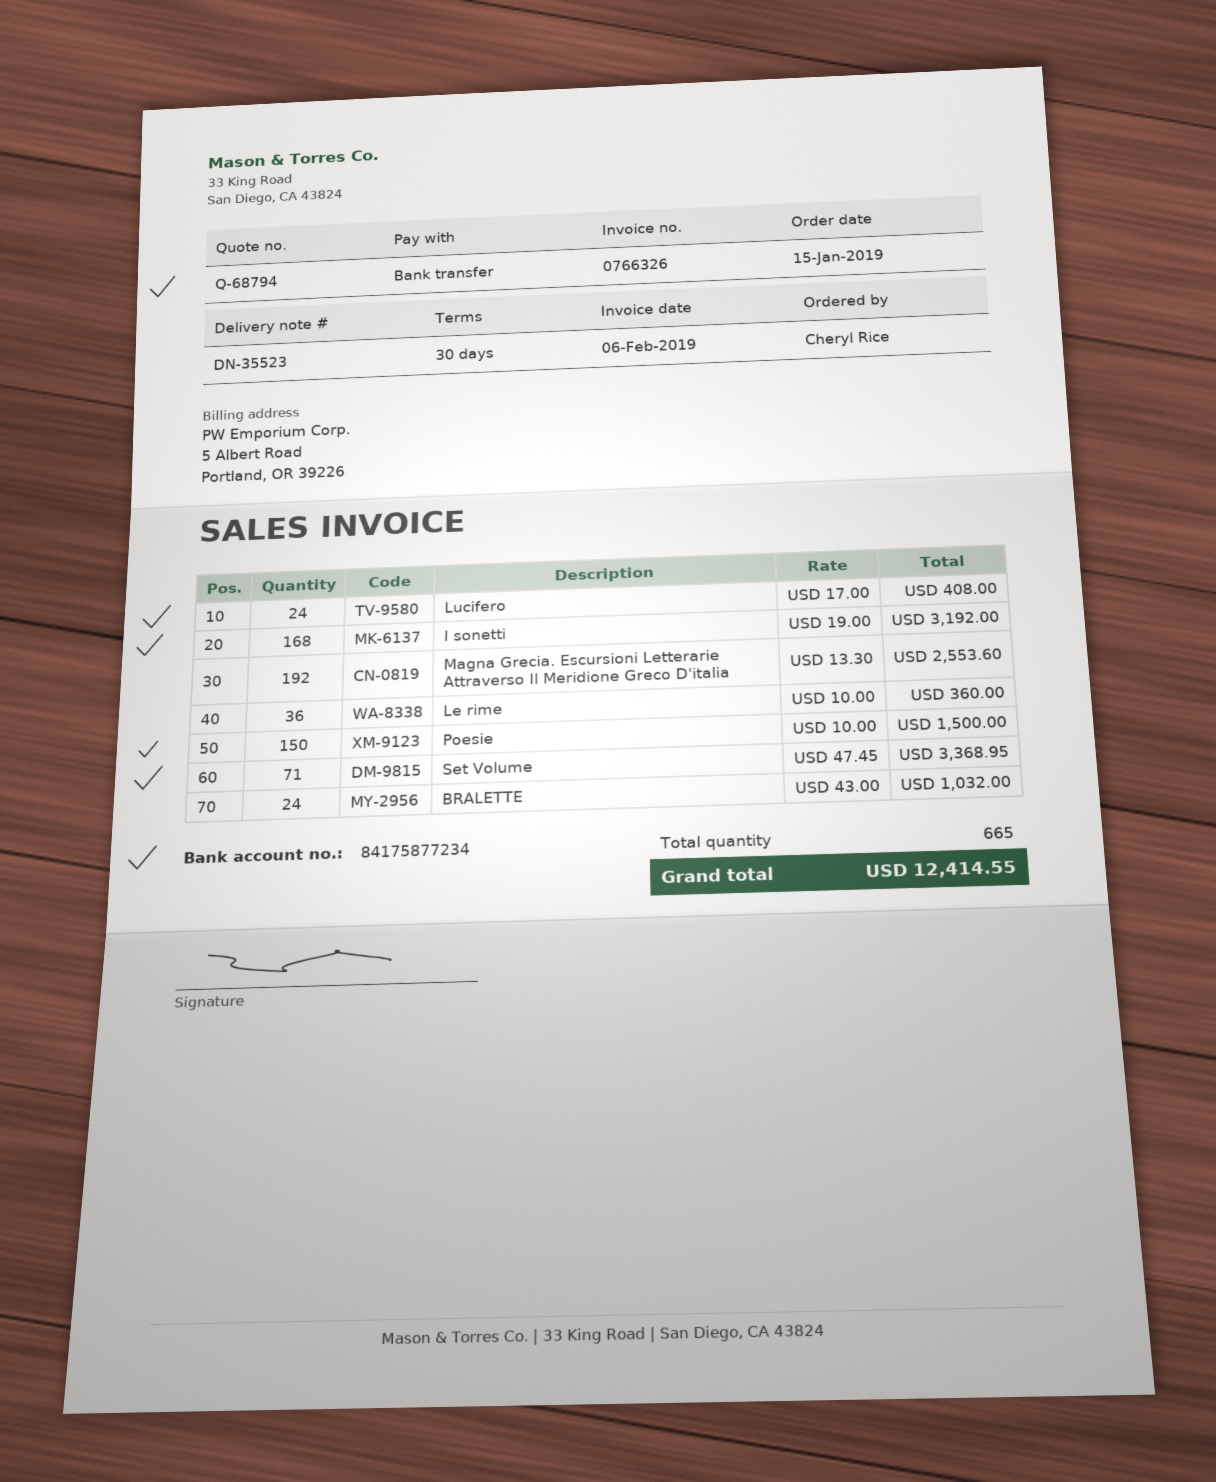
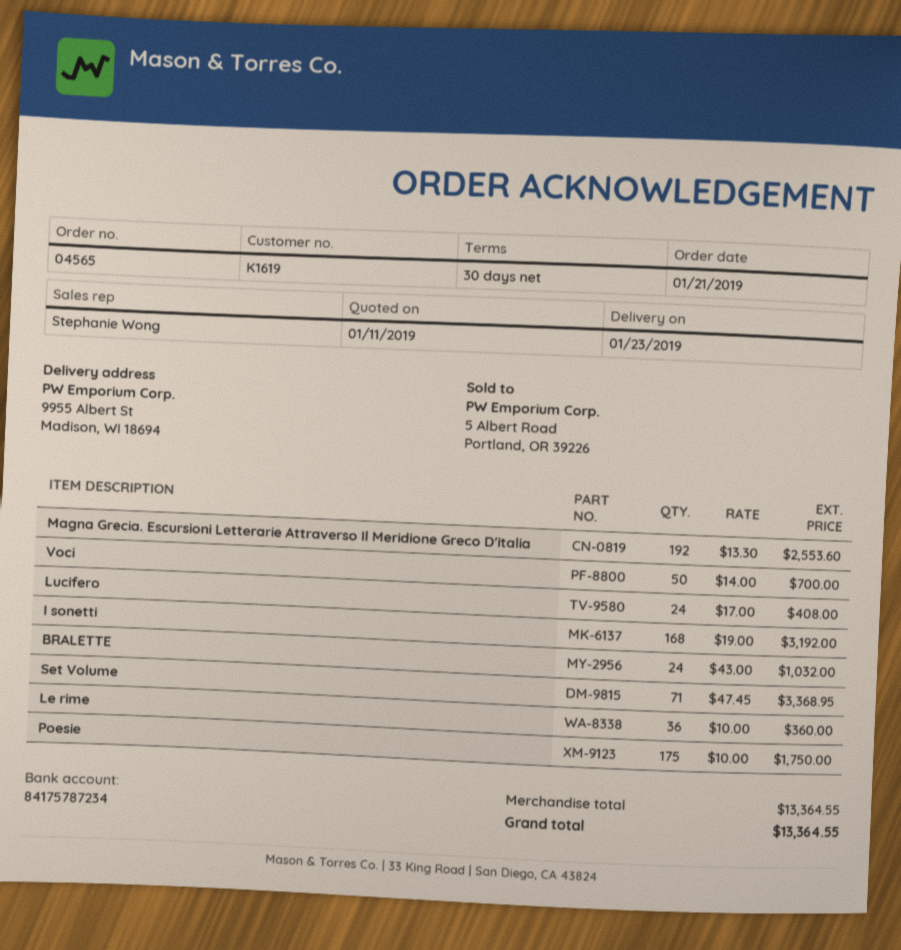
order date: 2019-01-15 -> 2019-01-21
bank account: 84175877234 -> 84175787234
Poesie: 150 x 10.00 = 1500.00 -> 175 x 10.00 = 1750.00
Voci: none -> 50 x 14.00 = 700.00
total: 12414.55 -> 13364.55

